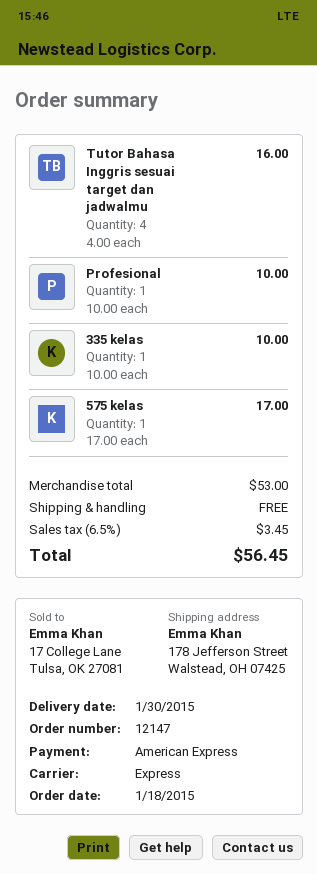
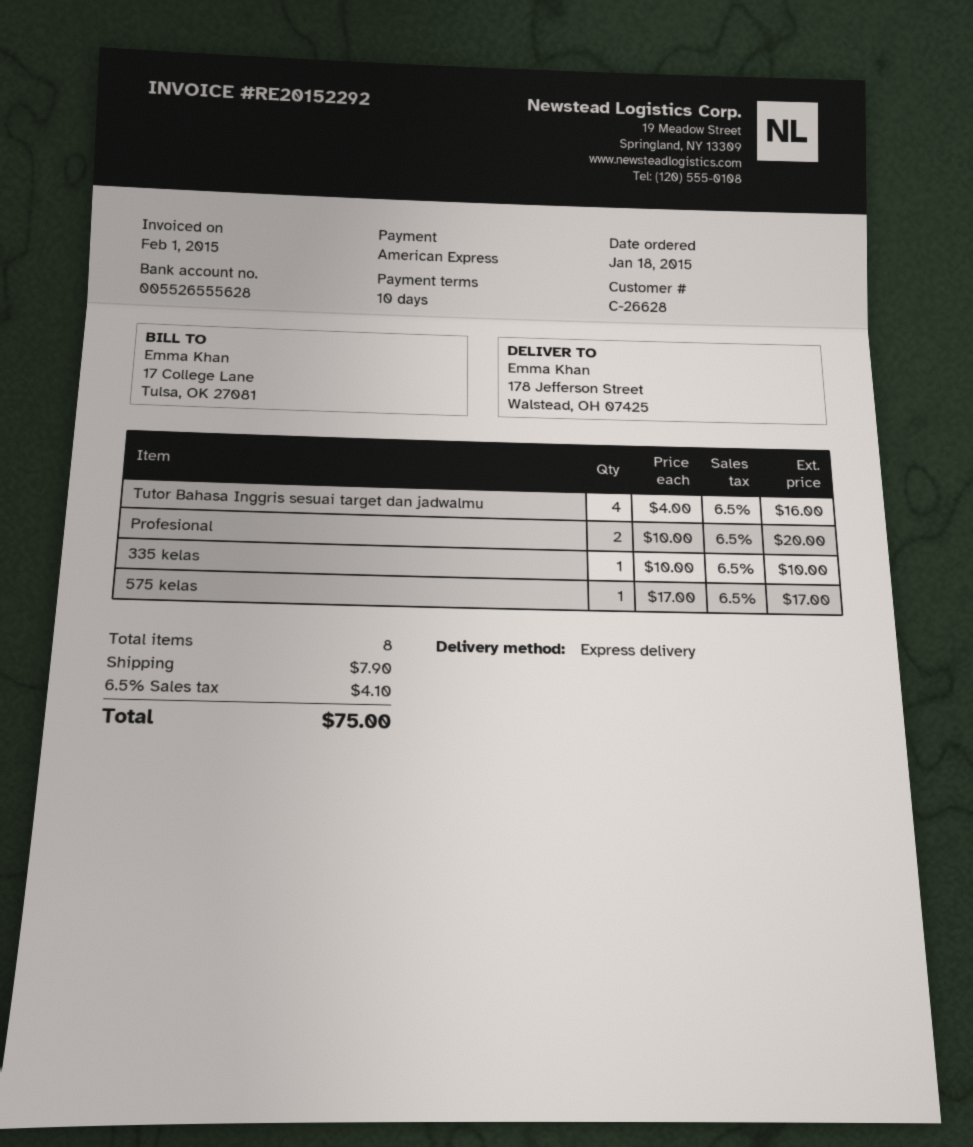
Profesional: 1 x 10.00 = 10.00 -> 2 x 10.00 = 20.00
shipping: 0.00 -> 7.90
tax: 6.5% = 3.45 -> 6.5% = 4.10
total: 56.45 -> 75.00

